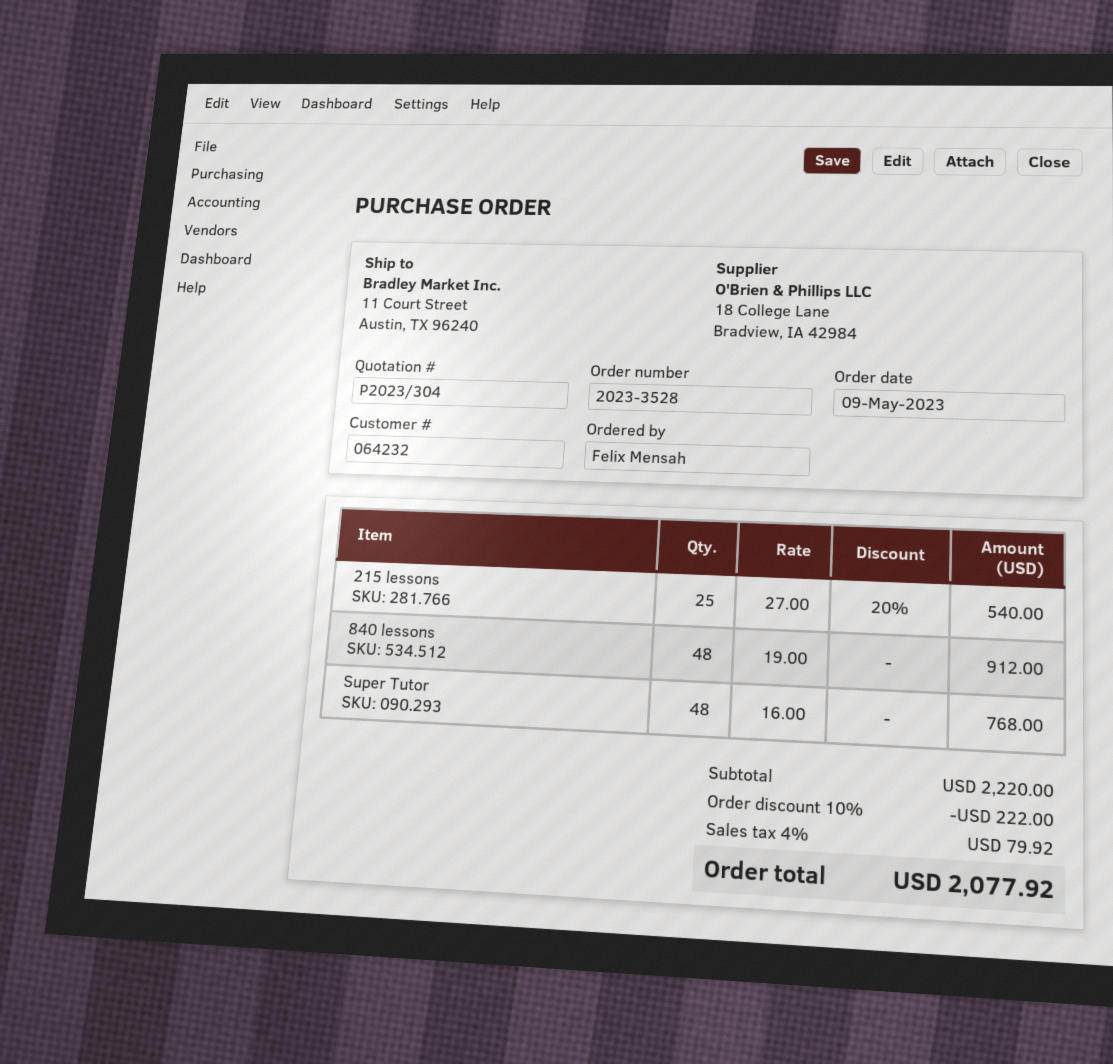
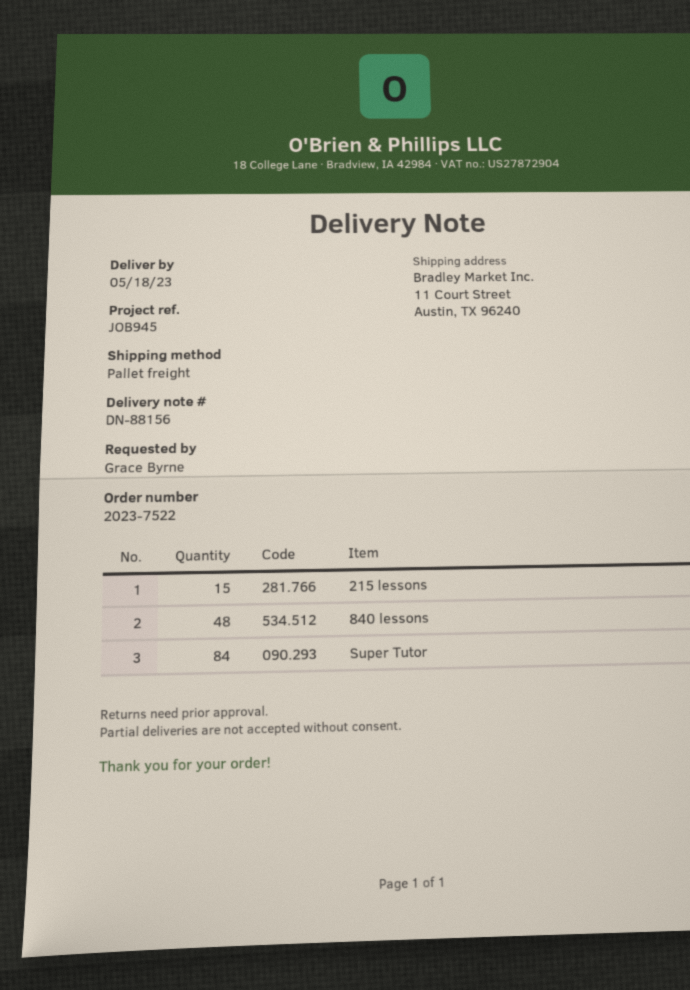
order number: 2023-3528 -> 2023-7522
ordered by: Felix Mensah -> Grace Byrne
215 lessons: 25 -> 15
Super Tutor: 48 -> 84

